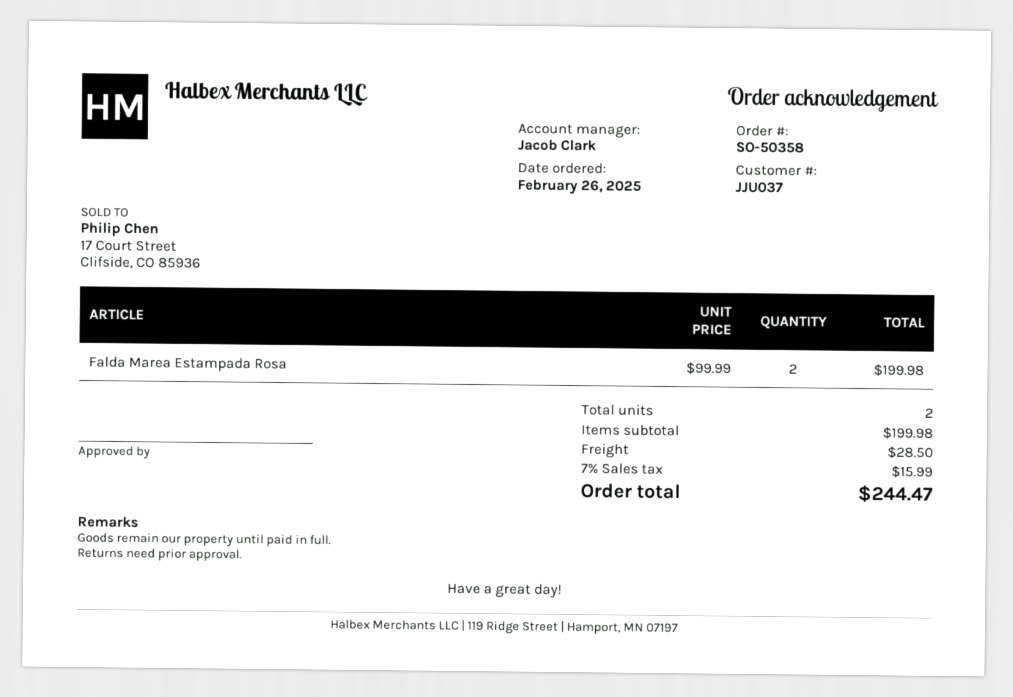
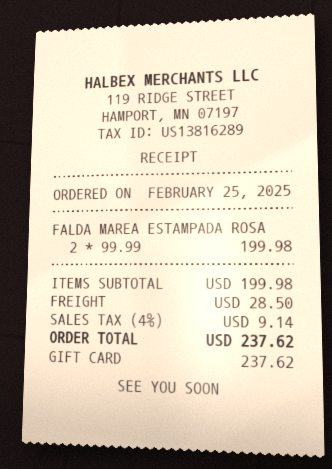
order date: 2025-02-26 -> 2025-02-25
tax: 7% = 15.99 -> 4% = 9.14
total: 244.47 -> 237.62

